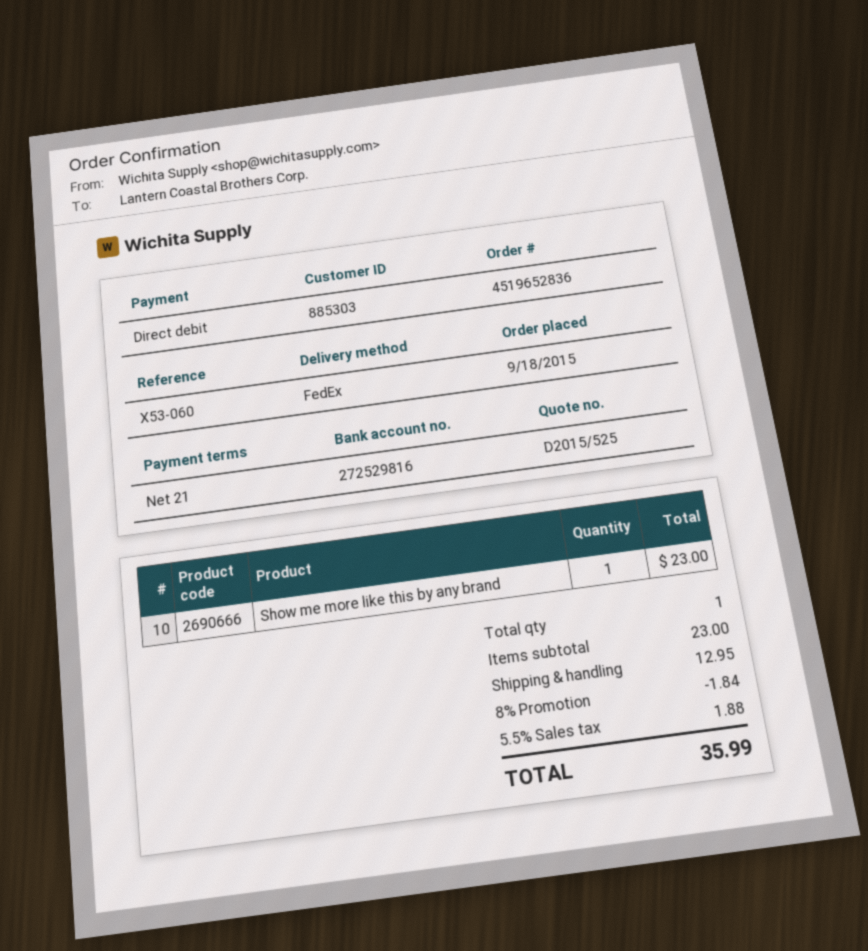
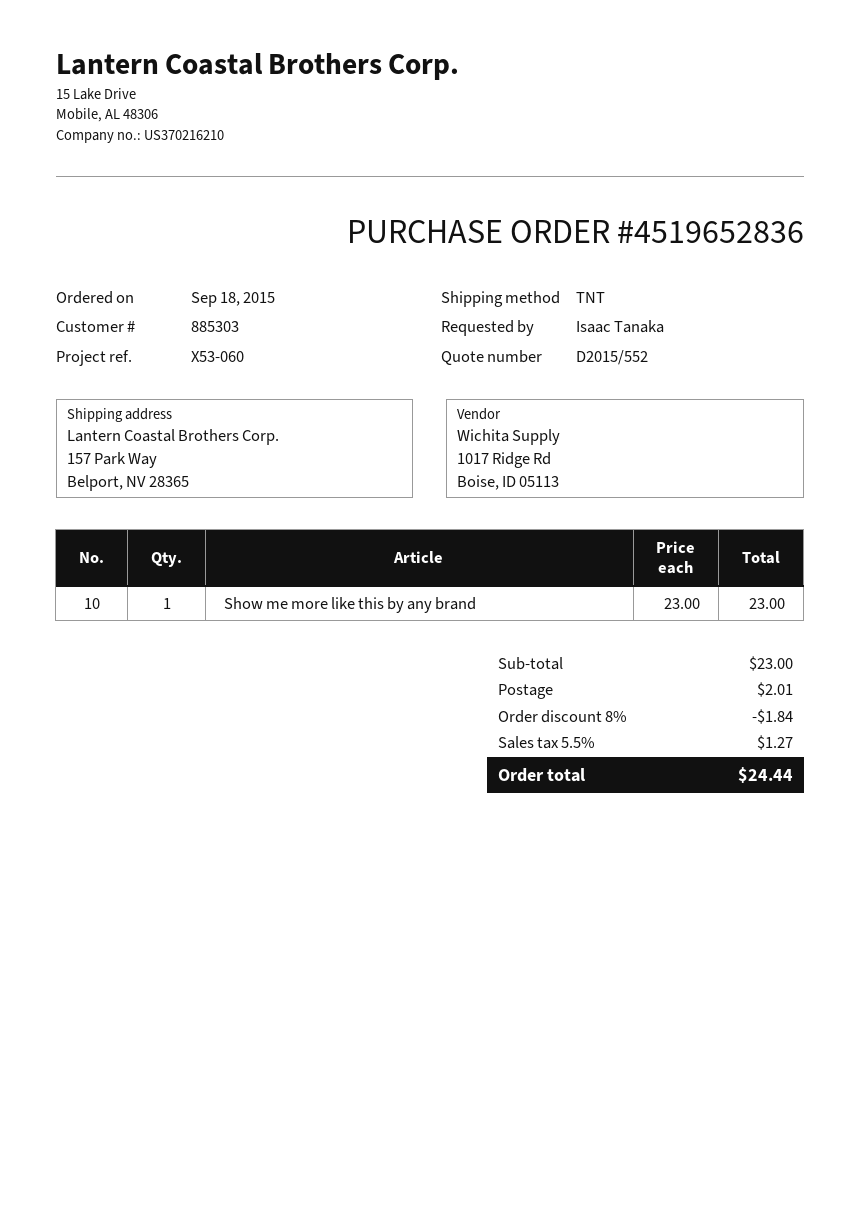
quote number: D2015/525 -> D2015/552
shipping method: FedEx -> TNT
shipping: 12.95 -> 2.01
tax: 5.5% = 1.88 -> 5.5% = 1.27
total: 35.99 -> 24.44

